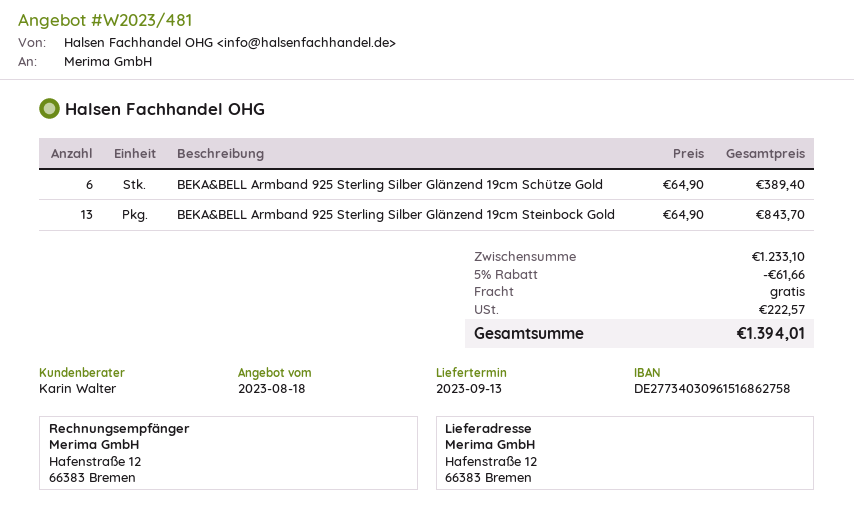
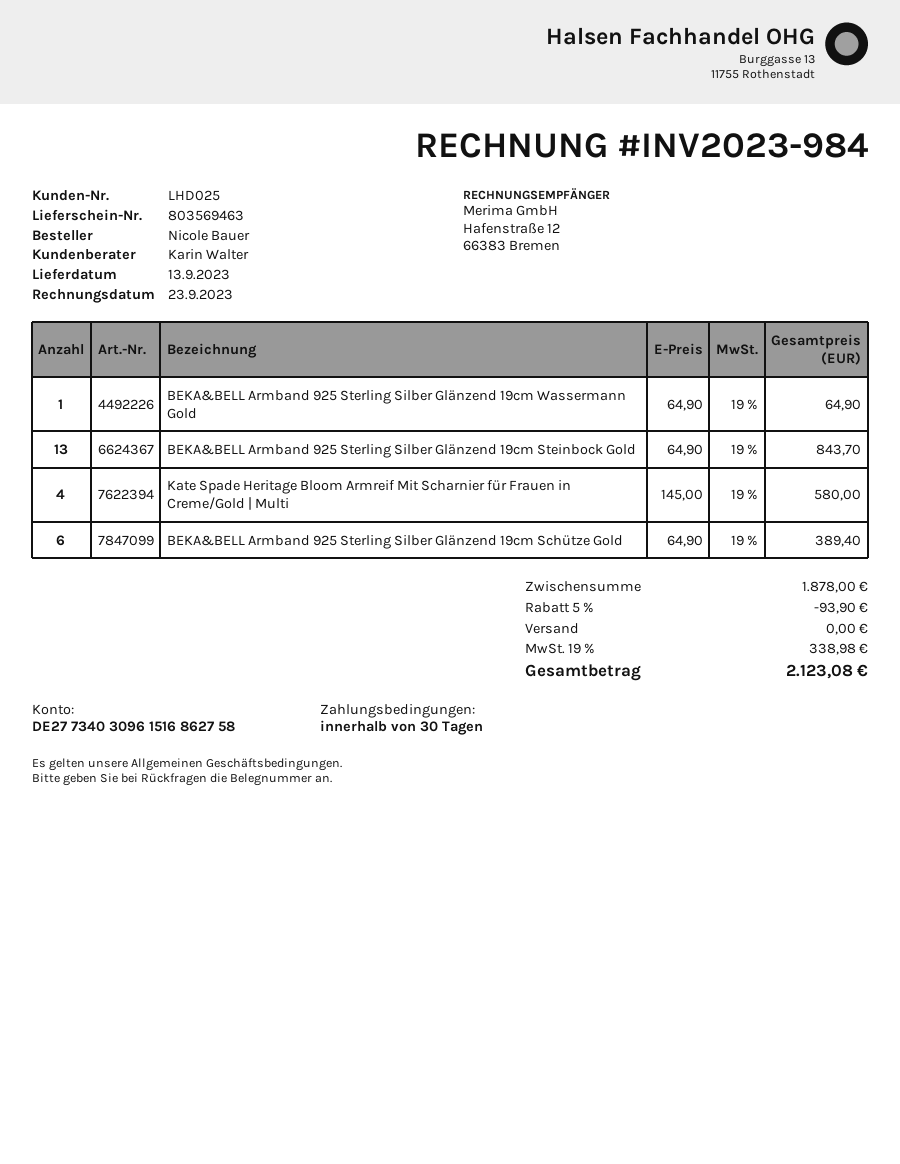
BEKA&BELL Armband 925 Sterling Silber Glänzend 19cm Wassermann Gold: none -> 1 x 64.90 = 64.90
Kate Spade Heritage Bloom Armreif Mit Scharnier für Frauen in Creme/Gold | Multi: none -> 4 x 145.00 = 580.00
subtotal: 1233.10 -> 1878.00
discount: 5% = 61.66 -> 5% = 93.90
tax: 222.57 -> 338.98
total: 1394.01 -> 2123.08

